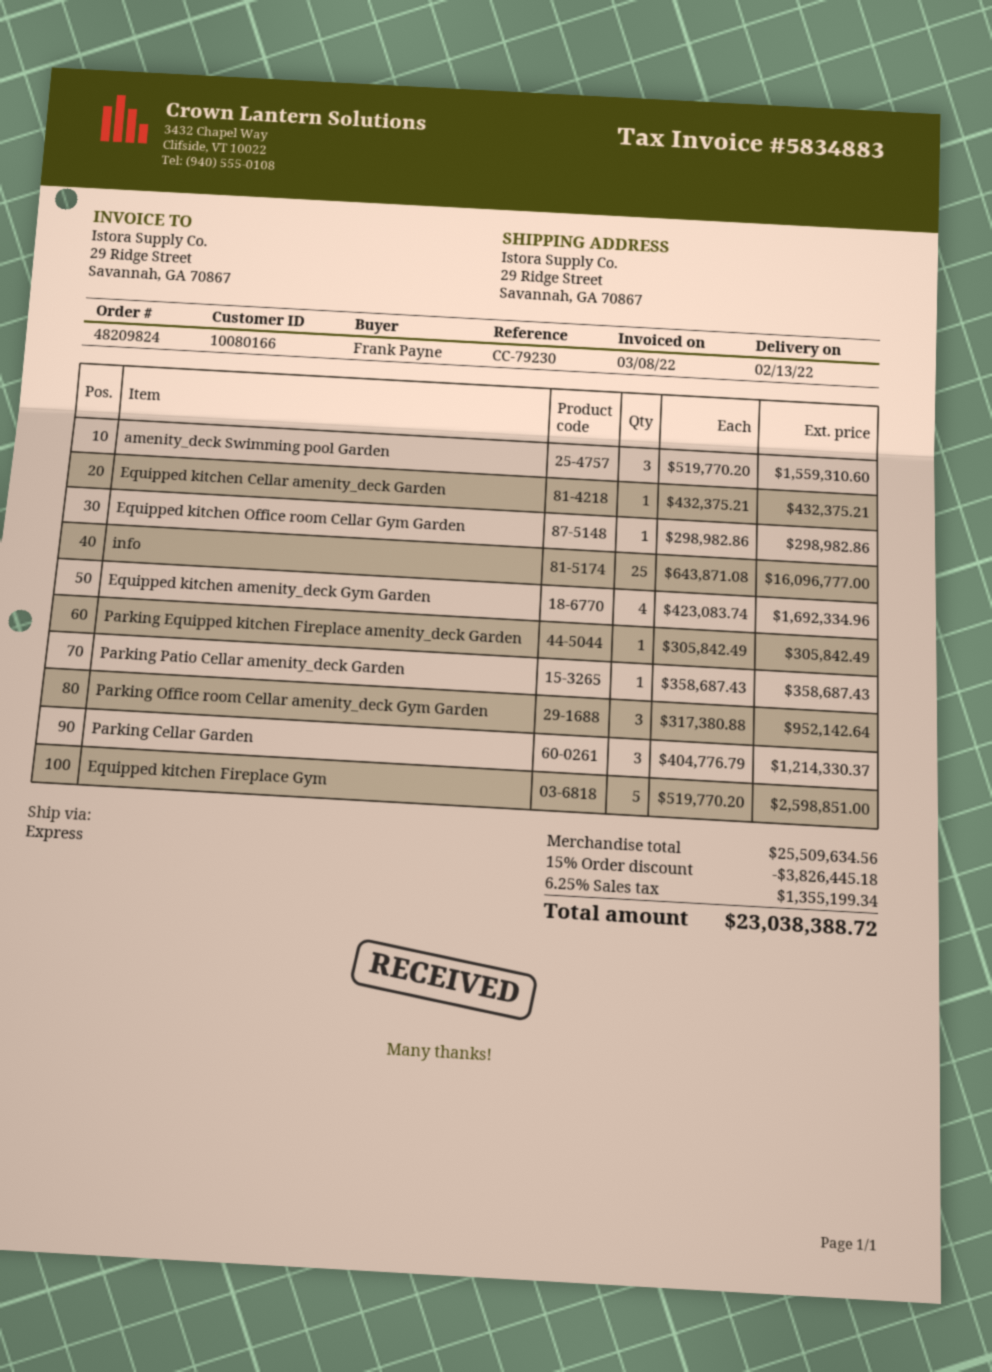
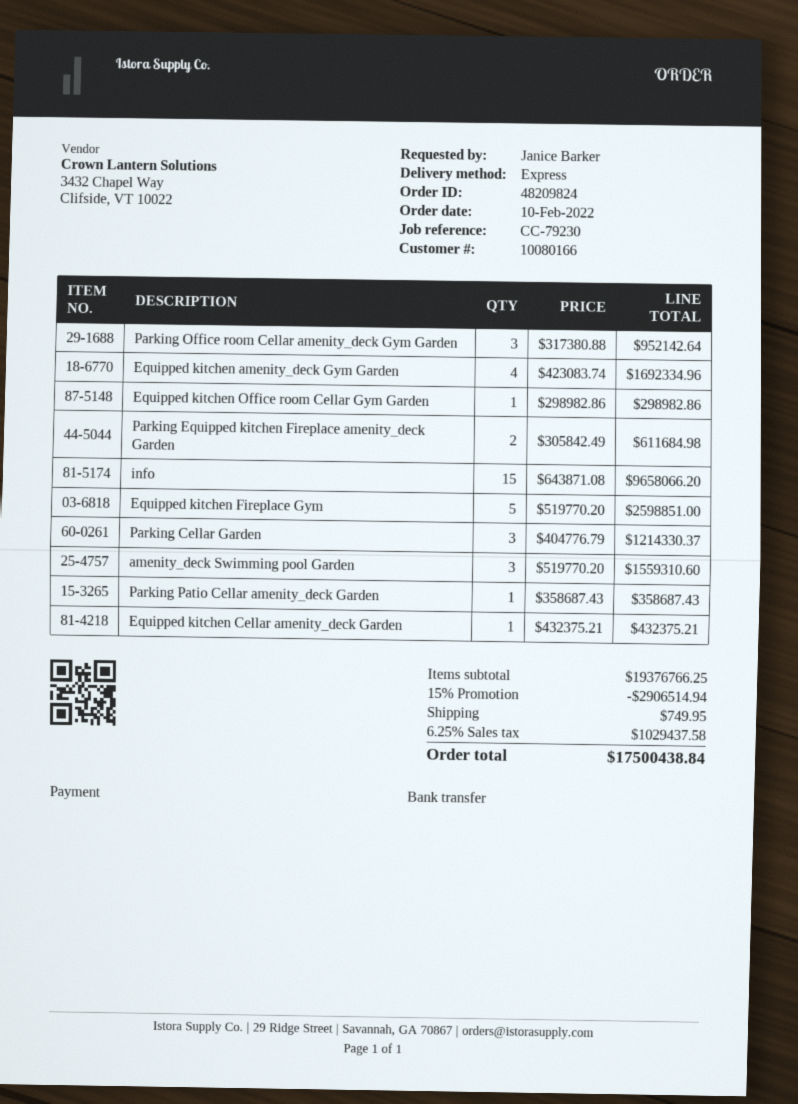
ordered by: Frank Payne -> Janice Barker
info: 25 x 643871.08 = 16096777.00 -> 15 x 643871.08 = 9658066.20
Parking Equipped kitchen Fireplace amenity_deck Garden: 1 x 305842.49 = 305842.49 -> 2 x 305842.49 = 611684.98
subtotal: 25509634.56 -> 19376766.25
discount: 15% = 3826445.18 -> 15% = 2906514.94
shipping: none -> 749.95
tax: 6.25% = 1355199.34 -> 6.25% = 1029437.58
total: 23038388.72 -> 17500438.84

